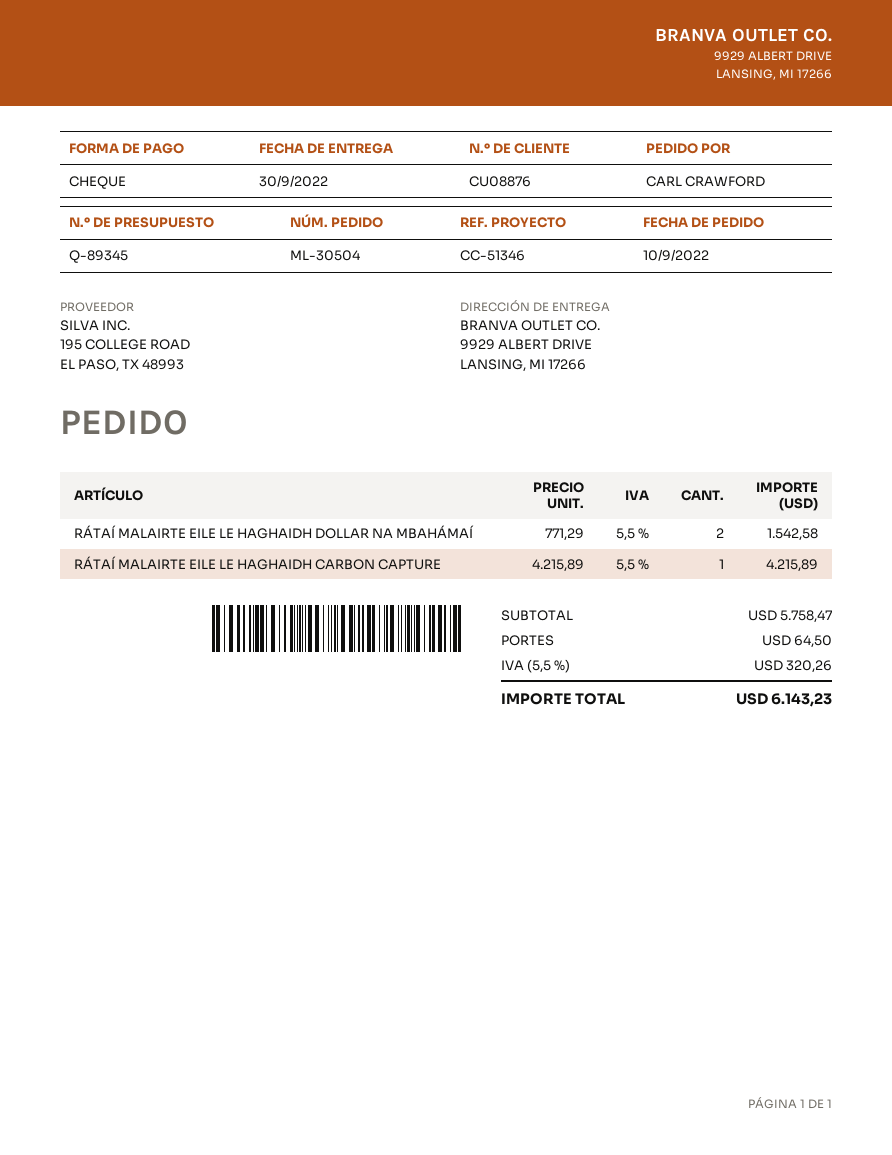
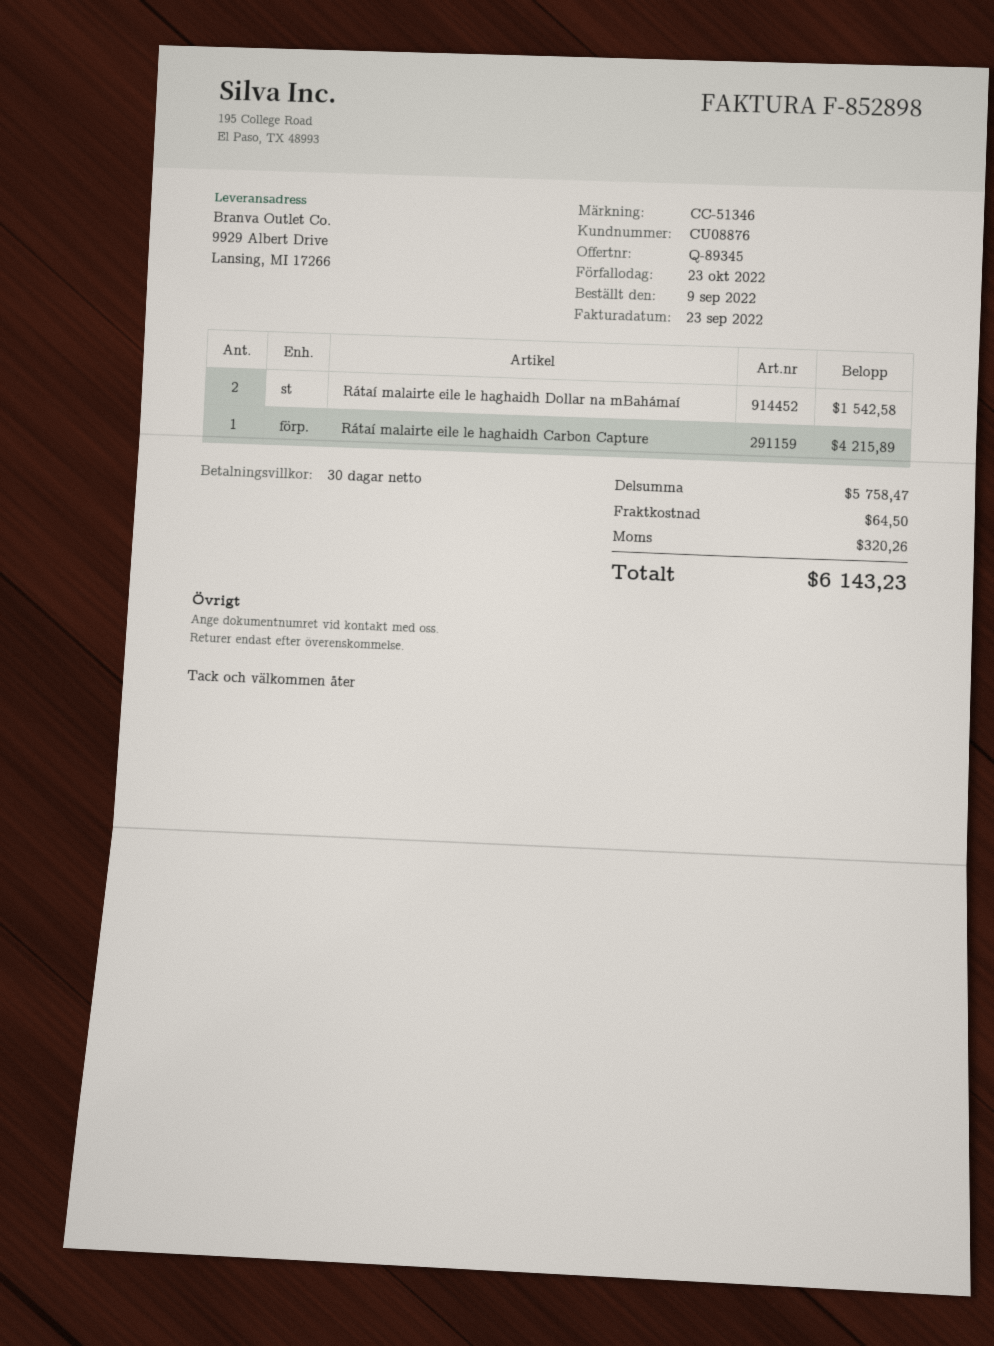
order date: 2022-09-10 -> 2022-09-09

